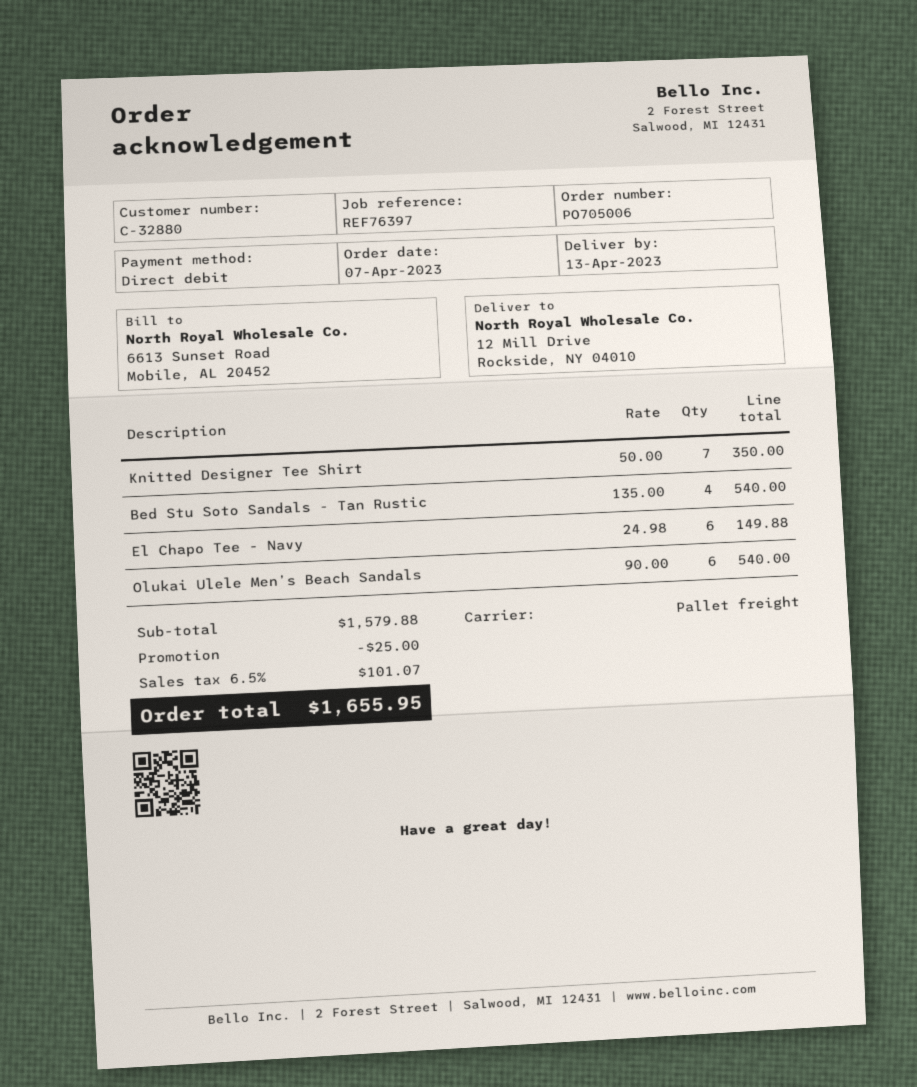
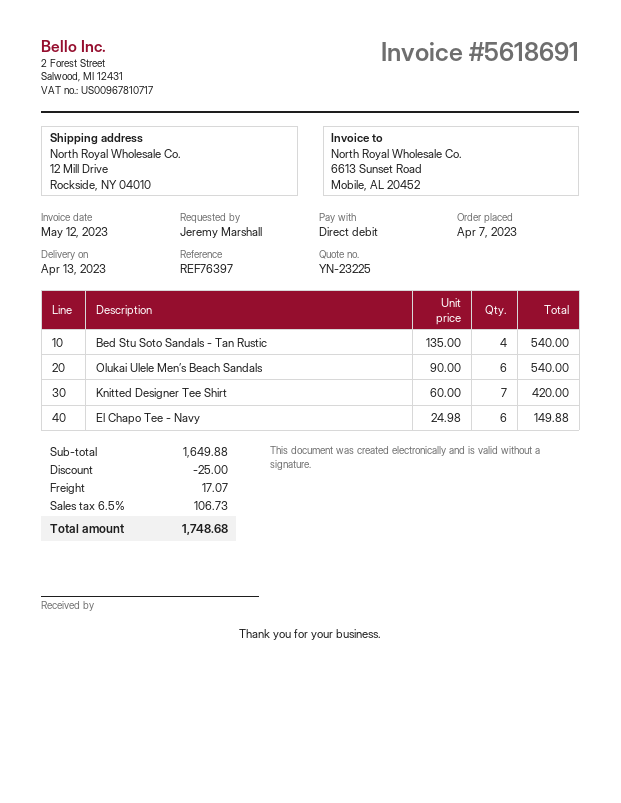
Knitted Designer Tee Shirt: 7 x 50.00 = 350.00 -> 7 x 60.00 = 420.00
subtotal: 1579.88 -> 1649.88
shipping: none -> 17.07
tax: 6.5% = 101.07 -> 6.5% = 106.73
total: 1655.95 -> 1748.68

